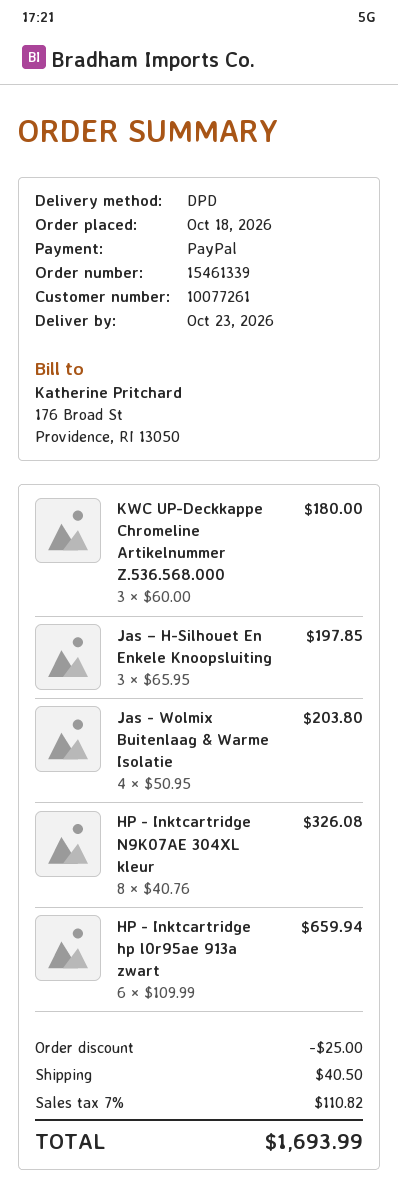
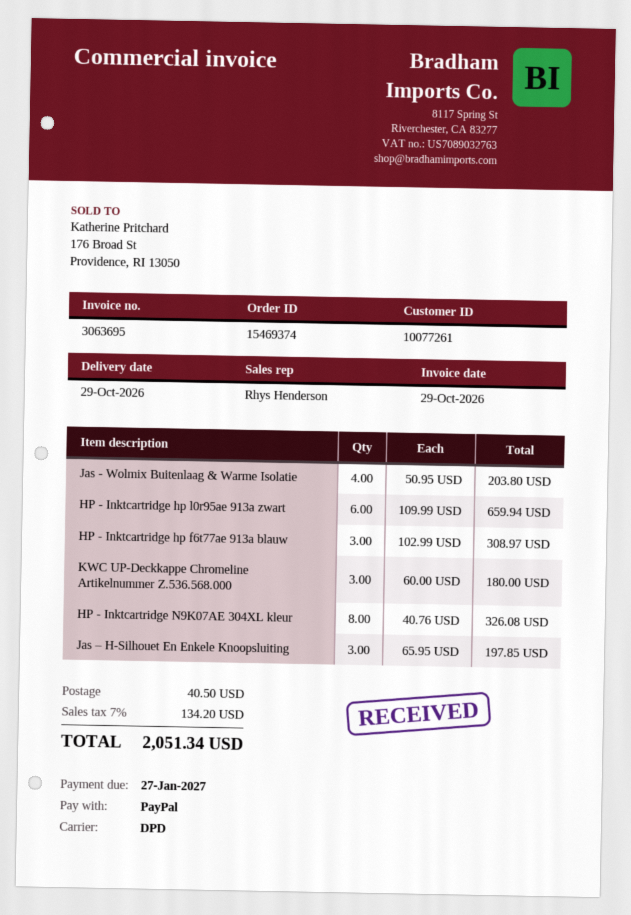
order number: 15461339 -> 15469374
delivery date: 2026-10-23 -> 2026-10-29
HP - Inktcartridge hp f6t77ae 913a blauw: none -> 3 x 102.99 = 308.97
discount: 25.00 -> none
tax: 7% = 110.82 -> 7% = 134.20
total: 1693.99 -> 2051.34

